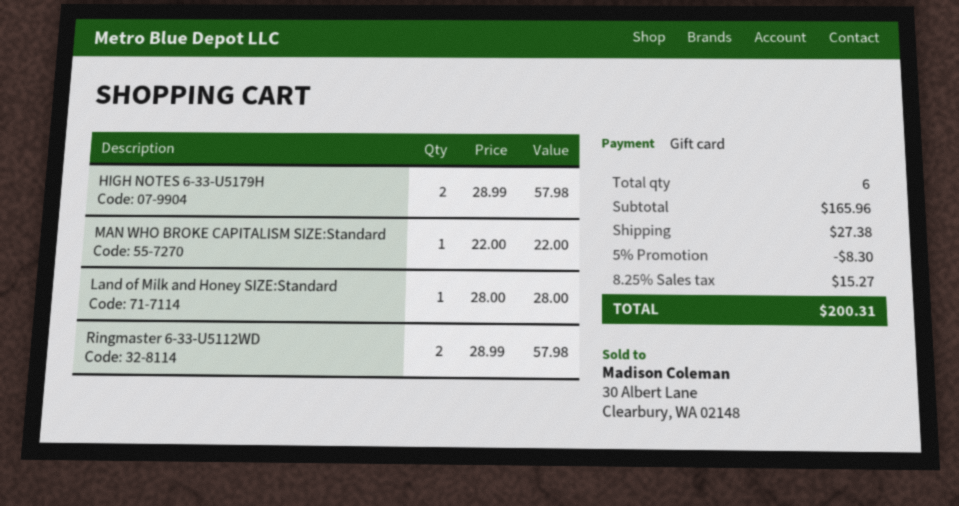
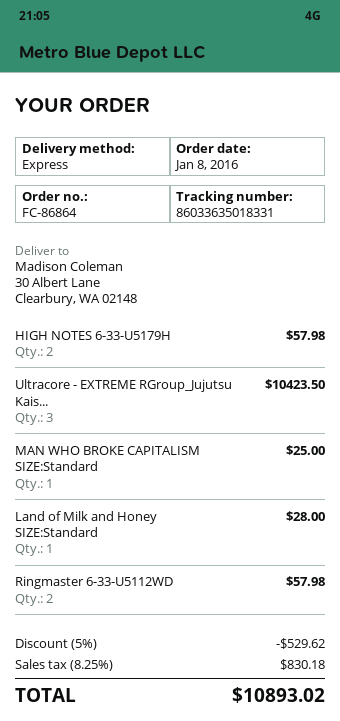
MAN WHO BROKE CAPITALISM SIZE:Standard: 1 for 22.00 -> 1 for 25.00
Ultracore - EXTREME RGroup_Jujutsu Kais...: none -> 3 for 10423.50
discount: 5% = 8.30 -> 5% = 529.62
shipping: 27.38 -> none
tax: 8.25% = 15.27 -> 8.25% = 830.18
total: 200.31 -> 10893.02

